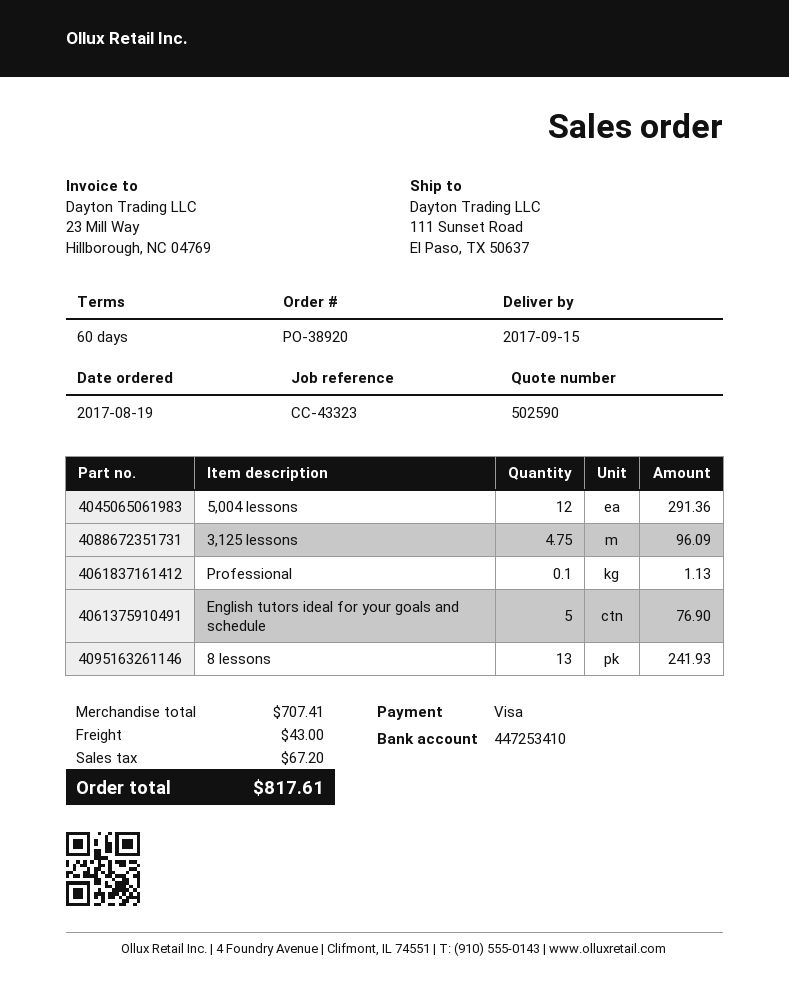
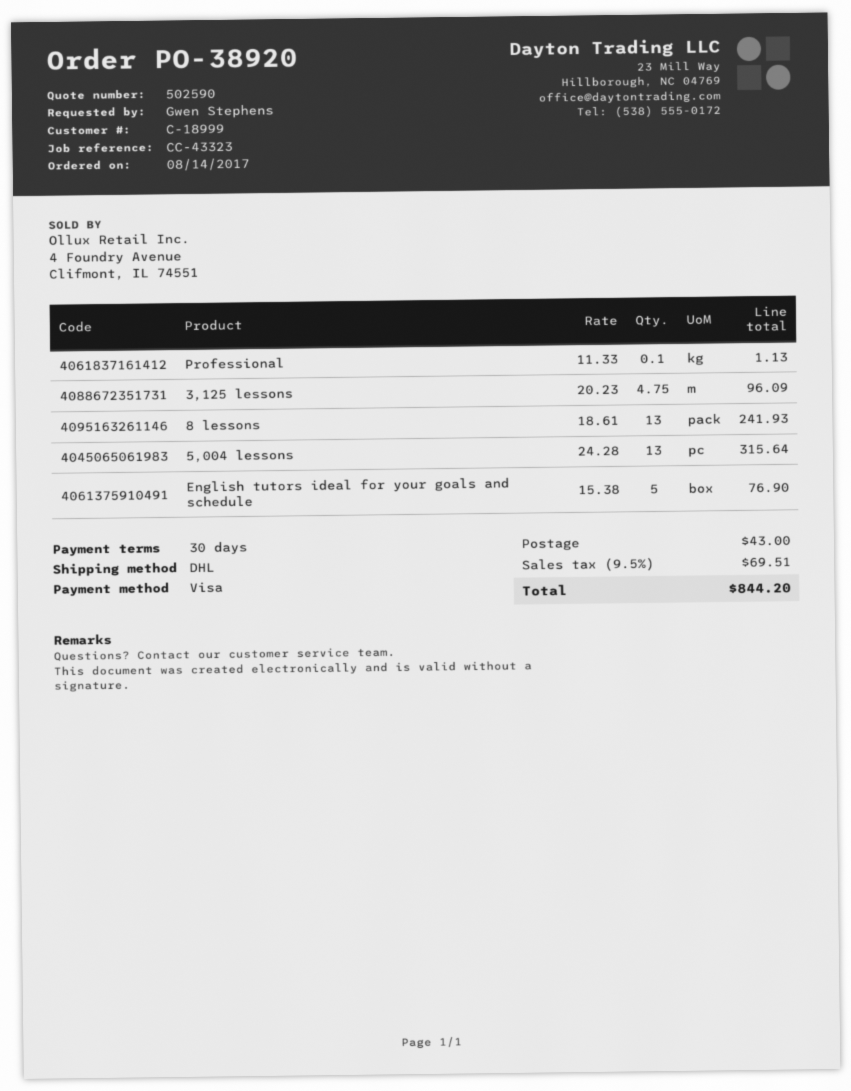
order date: 2017-08-19 -> 2017-08-14
payment terms: 60 days -> 30 days
5,004 lessons: 12 for 291.36 -> 13 for 315.64
tax: 67.20 -> 69.51
total: 817.61 -> 844.20

